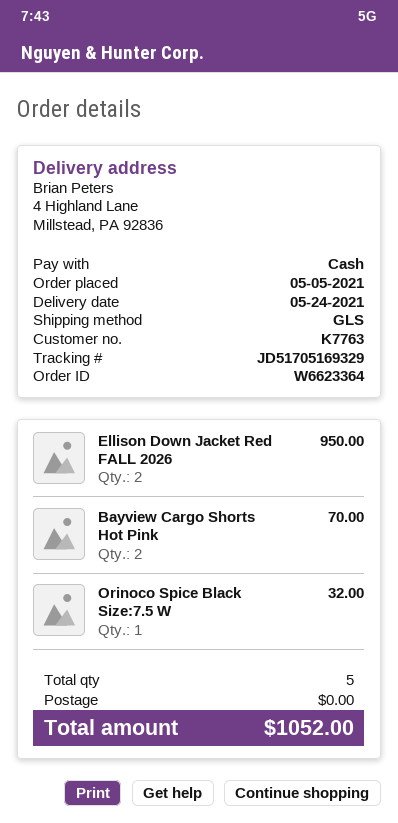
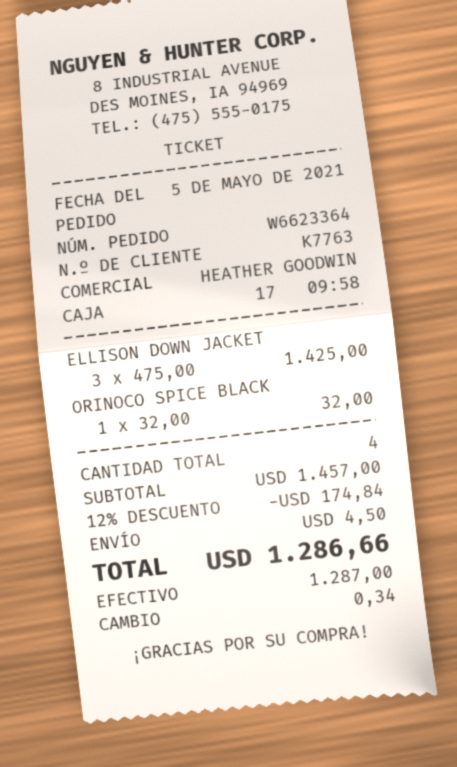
Ellison Down Jacket Red FALL 2026: 2 for 950.00 -> 3 for 1425.00
Bayview Cargo Shorts Hot Pink: 2 for 70.00 -> none
total quantity: 5 -> 4
discount: none -> 12% = 174.84
shipping: 0.00 -> 4.50
total: 1052.00 -> 1286.66

